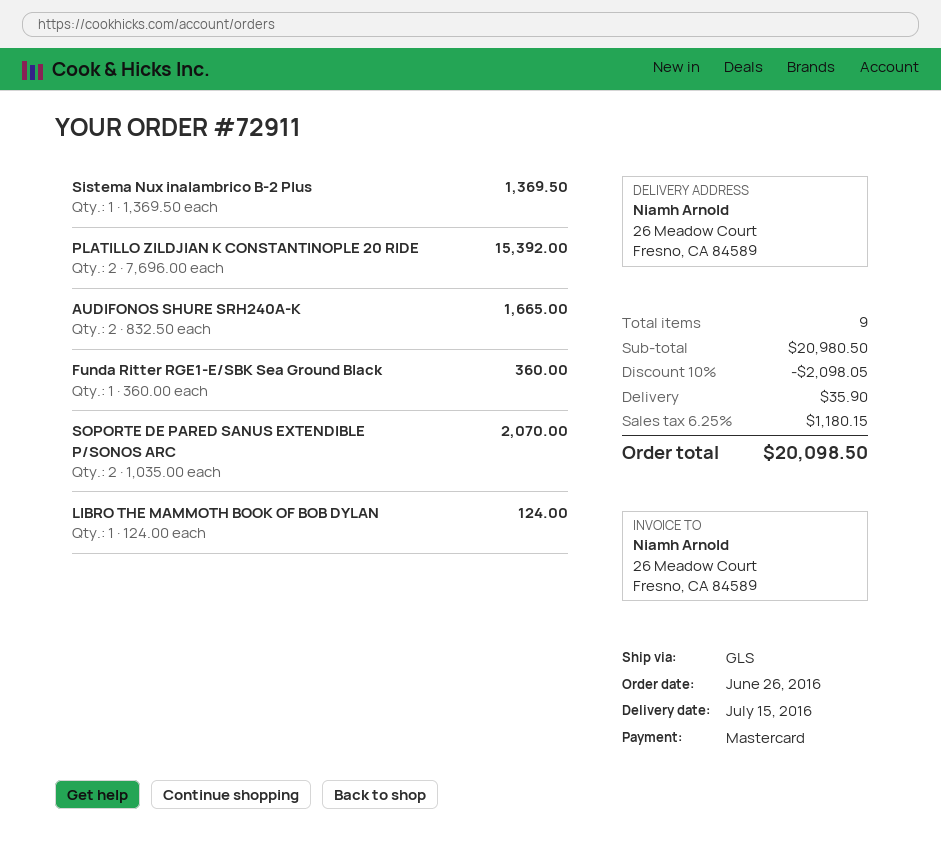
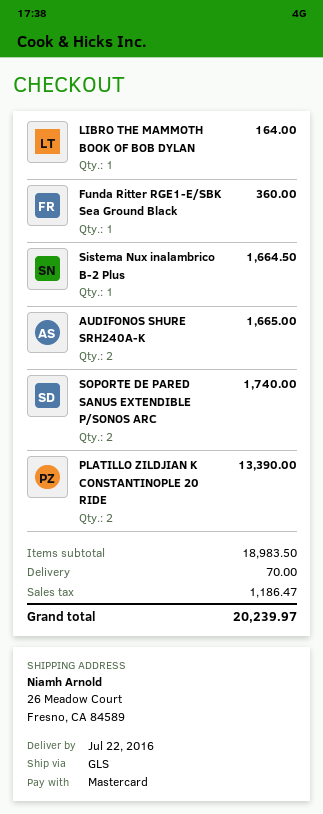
delivery date: 2016-07-15 -> 2016-07-22
Sistema Nux inalambrico B-2 Plus: 1 for 1369.50 -> 1 for 1664.50
PLATILLO ZILDJIAN K CONSTANTINOPLE 20 RIDE: 2 for 15392.00 -> 2 for 13390.00
SOPORTE DE PARED SANUS EXTENDIBLE P/SONOS ARC: 2 for 2070.00 -> 2 for 1740.00
LIBRO THE MAMMOTH BOOK OF BOB DYLAN: 1 for 124.00 -> 1 for 164.00
subtotal: 20980.50 -> 18983.50
discount: 10% = 2098.05 -> none
shipping: 35.90 -> 70.00
tax: 1180.15 -> 1186.47
total: 20098.50 -> 20239.97

